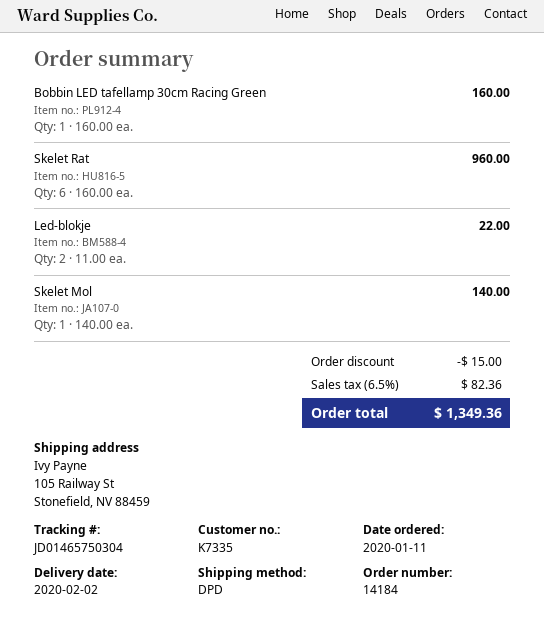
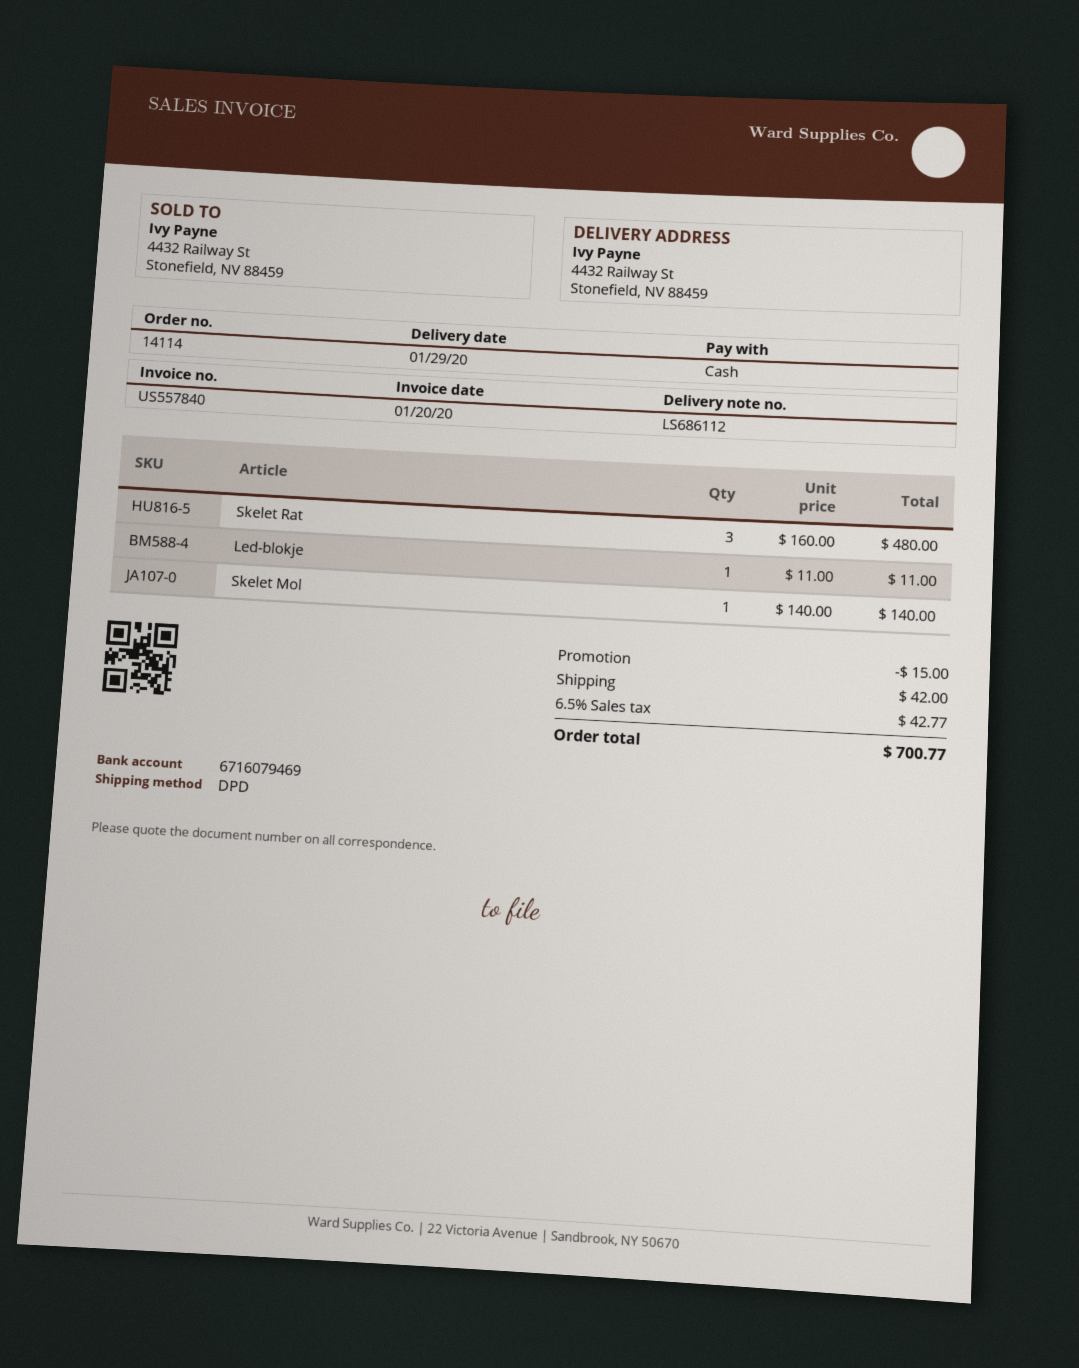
order number: 14184 -> 14114
delivery date: 2020-02-02 -> 2020-01-29
ship to: 105 Railway St, Stonefield, NV 88459 -> 4432 Railway St, Stonefield, NV 88459
Bobbin LED tafellamp 30cm Racing Green: 1 x 160.00 = 160.00 -> none
Skelet Rat: 6 x 160.00 = 960.00 -> 3 x 160.00 = 480.00
Led-blokje: 2 x 11.00 = 22.00 -> 1 x 11.00 = 11.00
shipping: none -> 42.00
tax: 6.5% = 82.36 -> 6.5% = 42.77
total: 1349.36 -> 700.77

